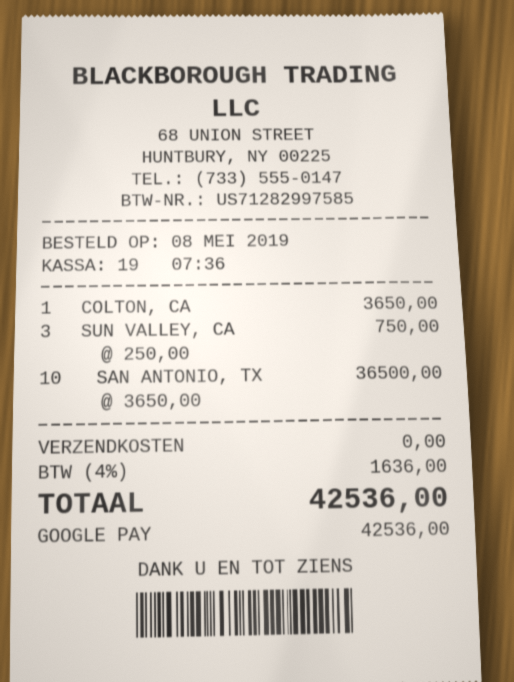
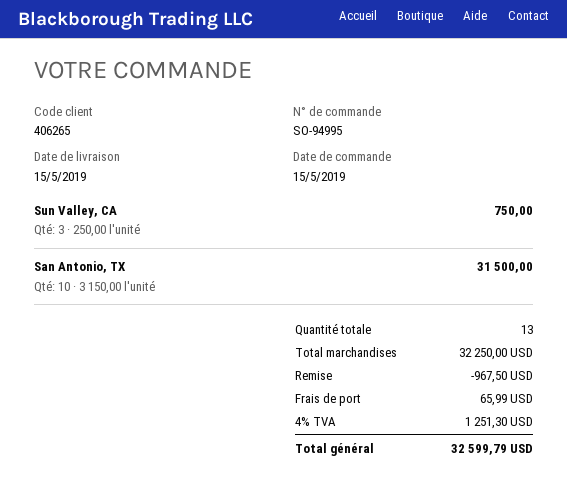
order date: 2019-05-08 -> 2019-05-15
COLTON, CA: 1 x 3650.00 = 3650.00 -> none
SAN ANTONIO, TX: 10 x 3650.00 = 36500.00 -> 10 x 3150.00 = 31500.00
discount: none -> 967.50
shipping: 0.00 -> 65.99
tax: 4% = 1636.00 -> 4% = 1251.30
total: 42536.00 -> 32599.79

